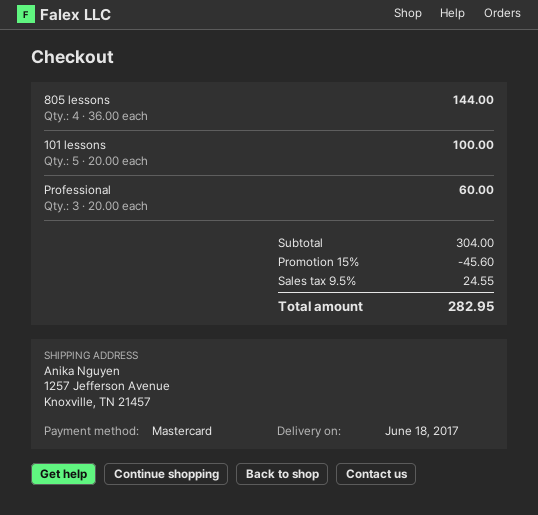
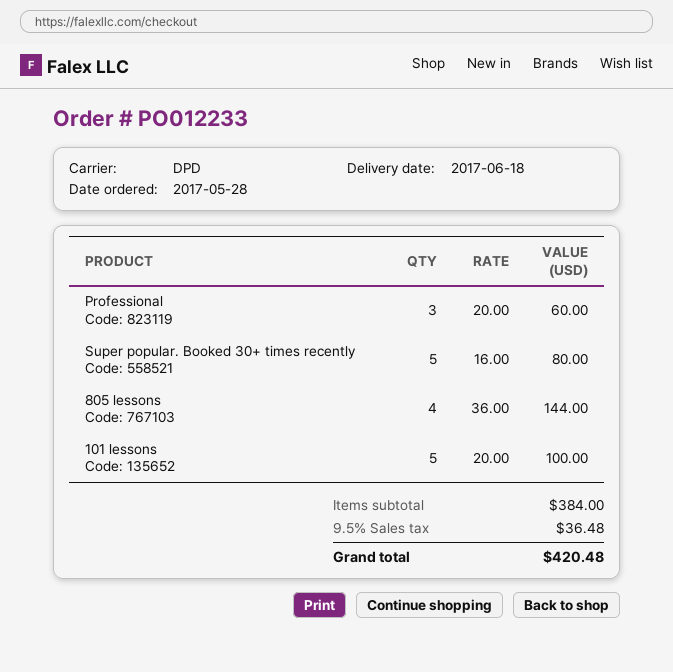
Super popular. Booked 30+ times recently: none -> 5 x 16.00 = 80.00
subtotal: 304.00 -> 384.00
discount: 15% = 45.60 -> none
tax: 9.5% = 24.55 -> 9.5% = 36.48
total: 282.95 -> 420.48

